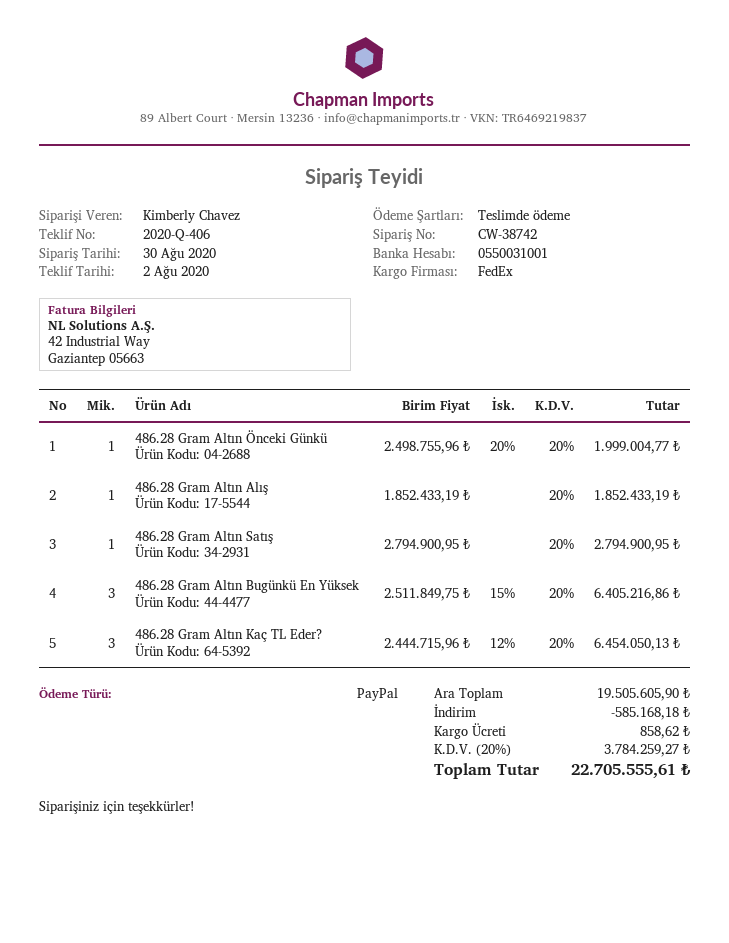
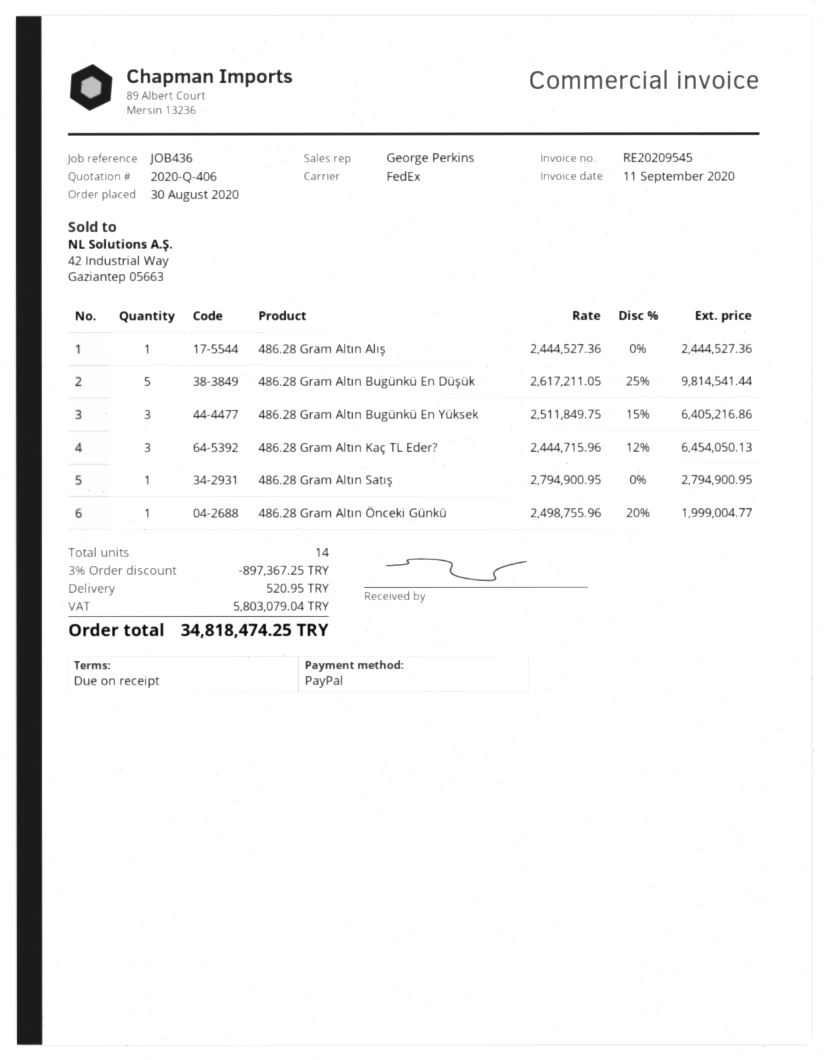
486.28 Gram Altın Alış: 1 x 1852433.19 = 1852433.19 -> 1 x 2444527.36 = 2444527.36
486.28 Gram Altın Bugünkü En Düşük: none -> 5 x 2617211.05 - 25% = 9814541.44
discount: 585168.18 -> 897367.25
shipping: 858.62 -> 520.95
tax: 3784259.27 -> 5803079.04
total: 22705555.61 -> 34818474.25

